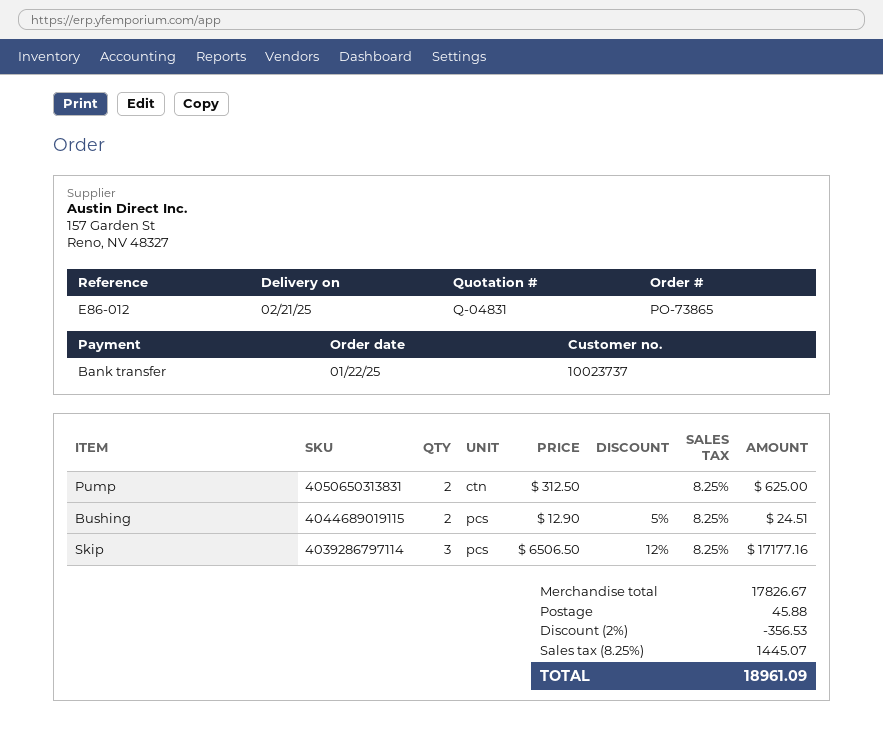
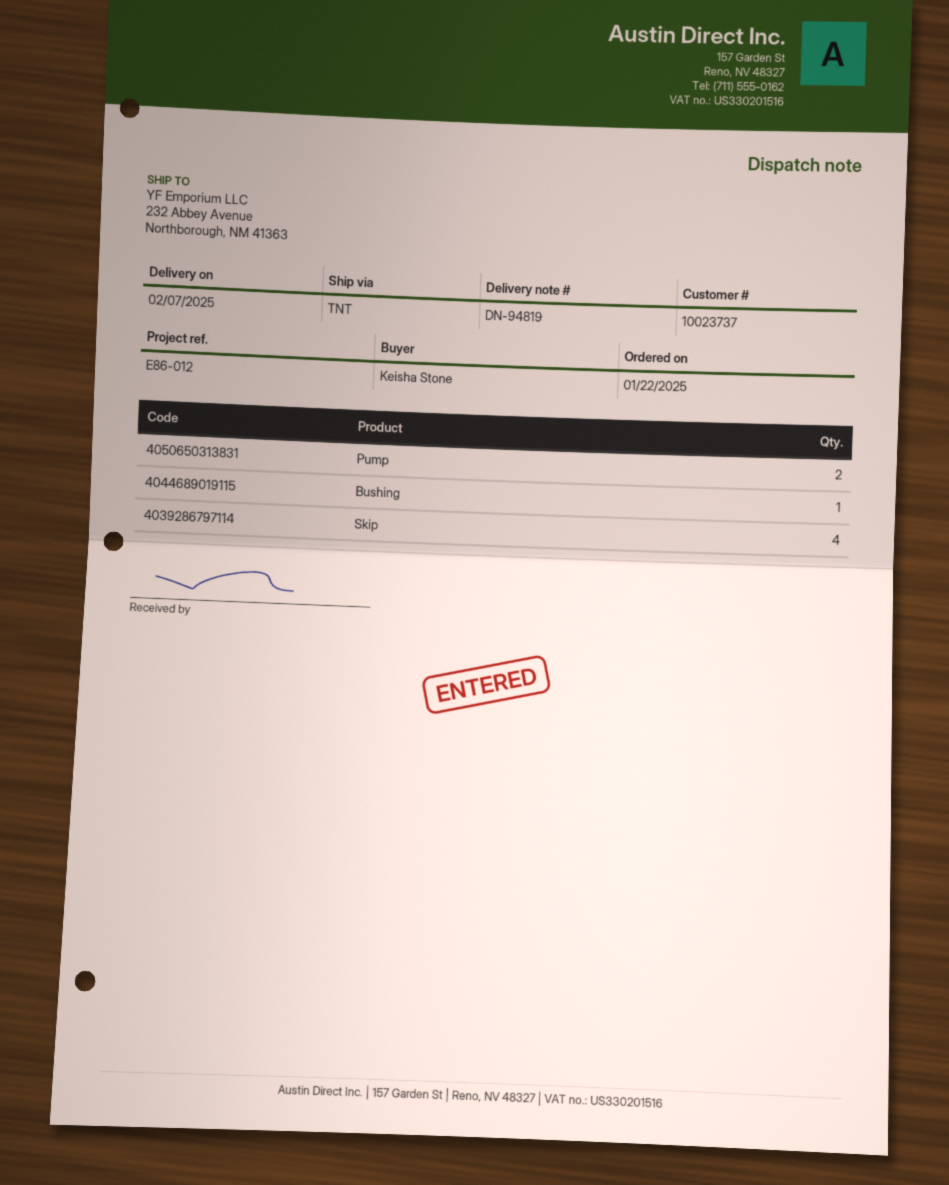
delivery date: 2025-02-21 -> 2025-02-07
Bushing: 2 -> 1
Skip: 3 -> 4

